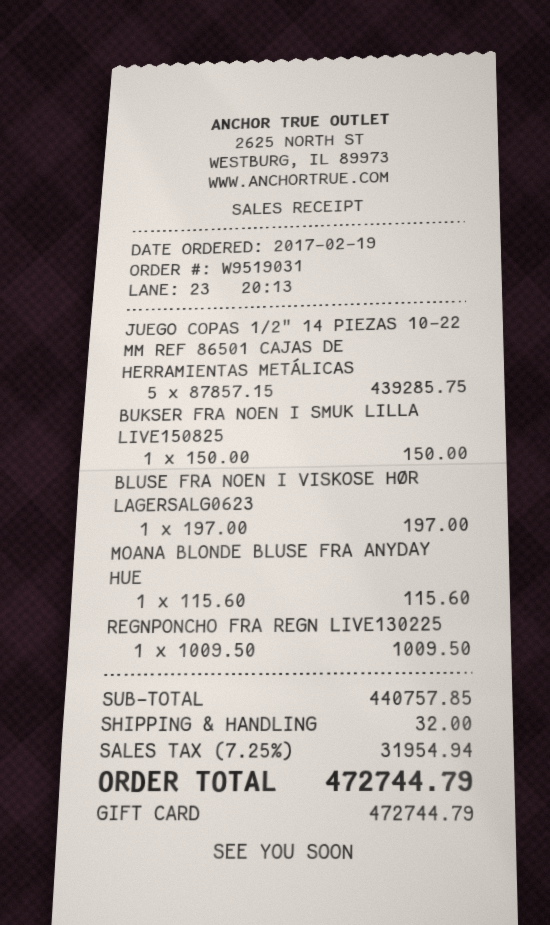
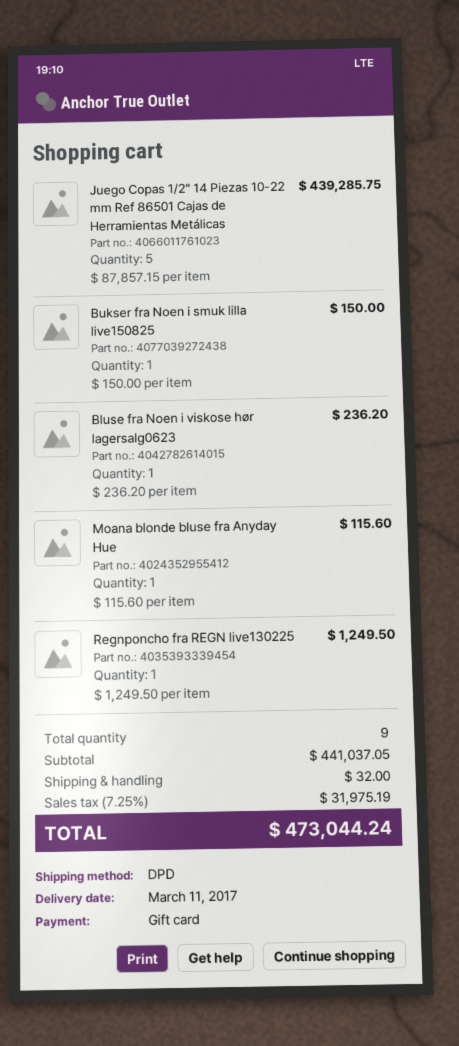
BLUSE FRA NOEN I VISKOSE HØR LAGERSALG0623: 1 x 197.00 = 197.00 -> 1 x 236.20 = 236.20
REGNPONCHO FRA REGN LIVE130225: 1 x 1009.50 = 1009.50 -> 1 x 1249.50 = 1249.50
subtotal: 440757.85 -> 441037.05
tax: 7.25% = 31954.94 -> 7.25% = 31975.19
total: 472744.79 -> 473044.24

